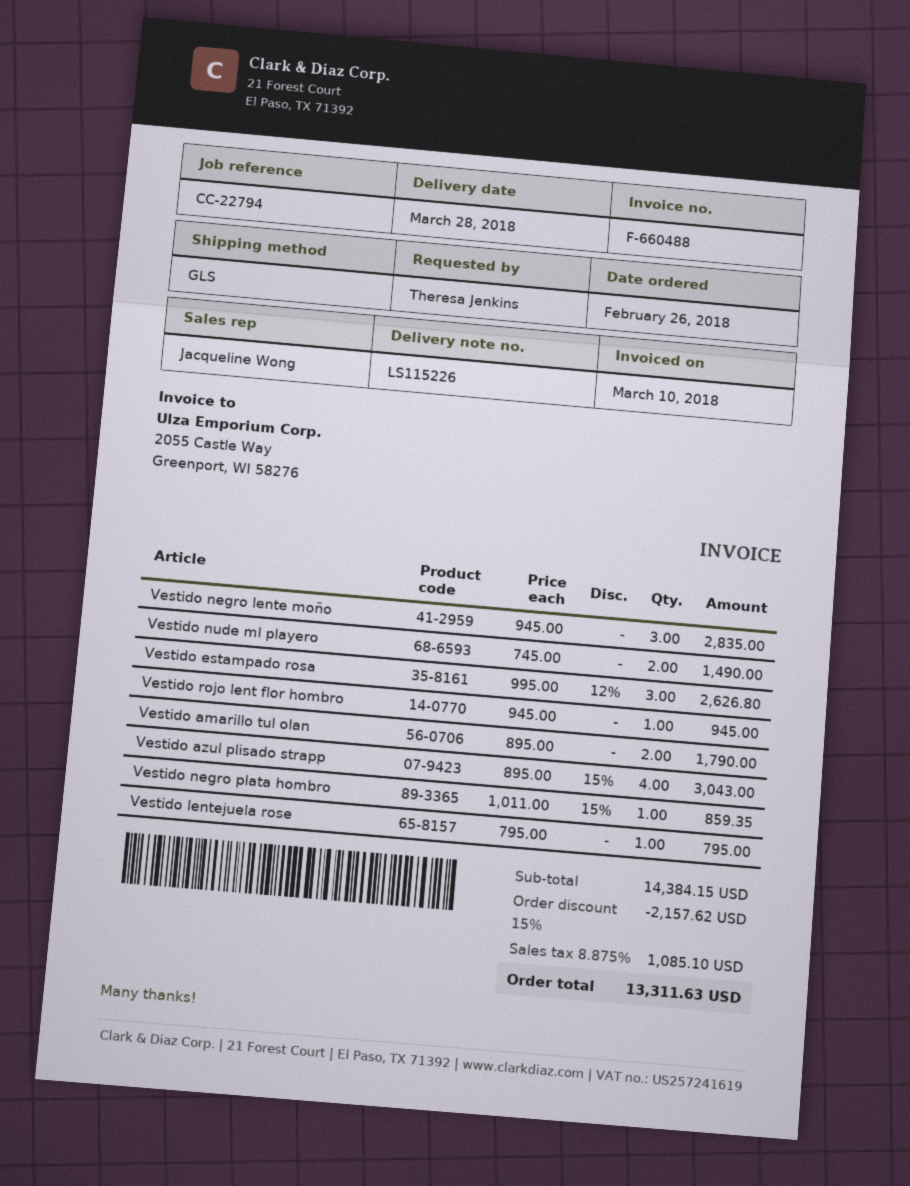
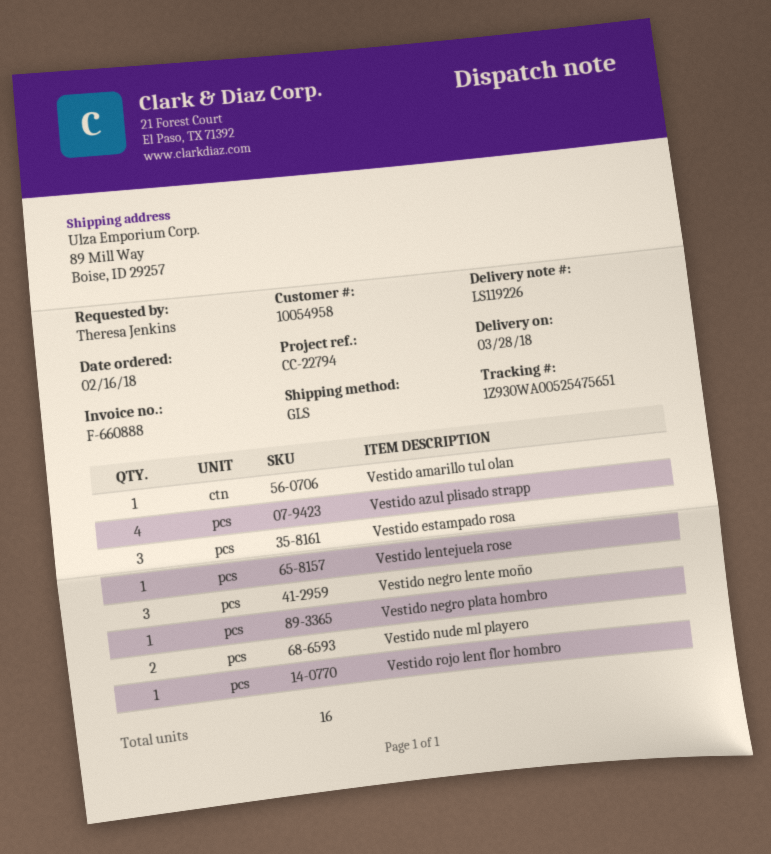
order date: 2018-02-26 -> 2018-02-16
delivery note number: LS115226 -> LS119226
invoice number: F-660488 -> F-660888
Vestido amarillo tul olan: 2 -> 1

